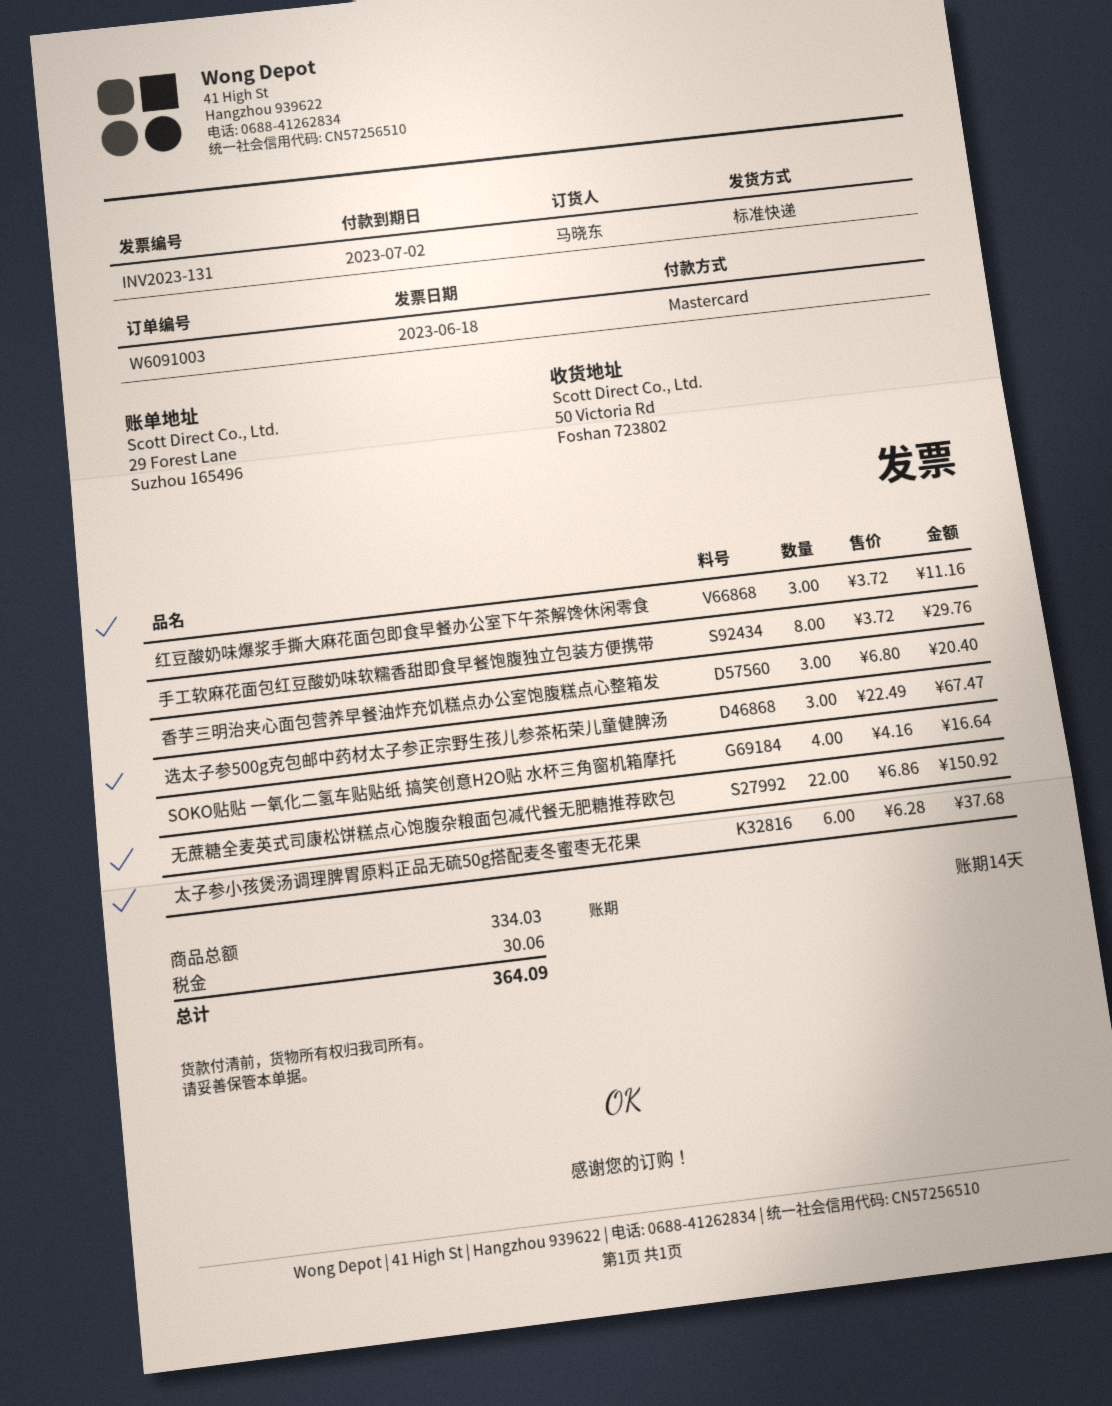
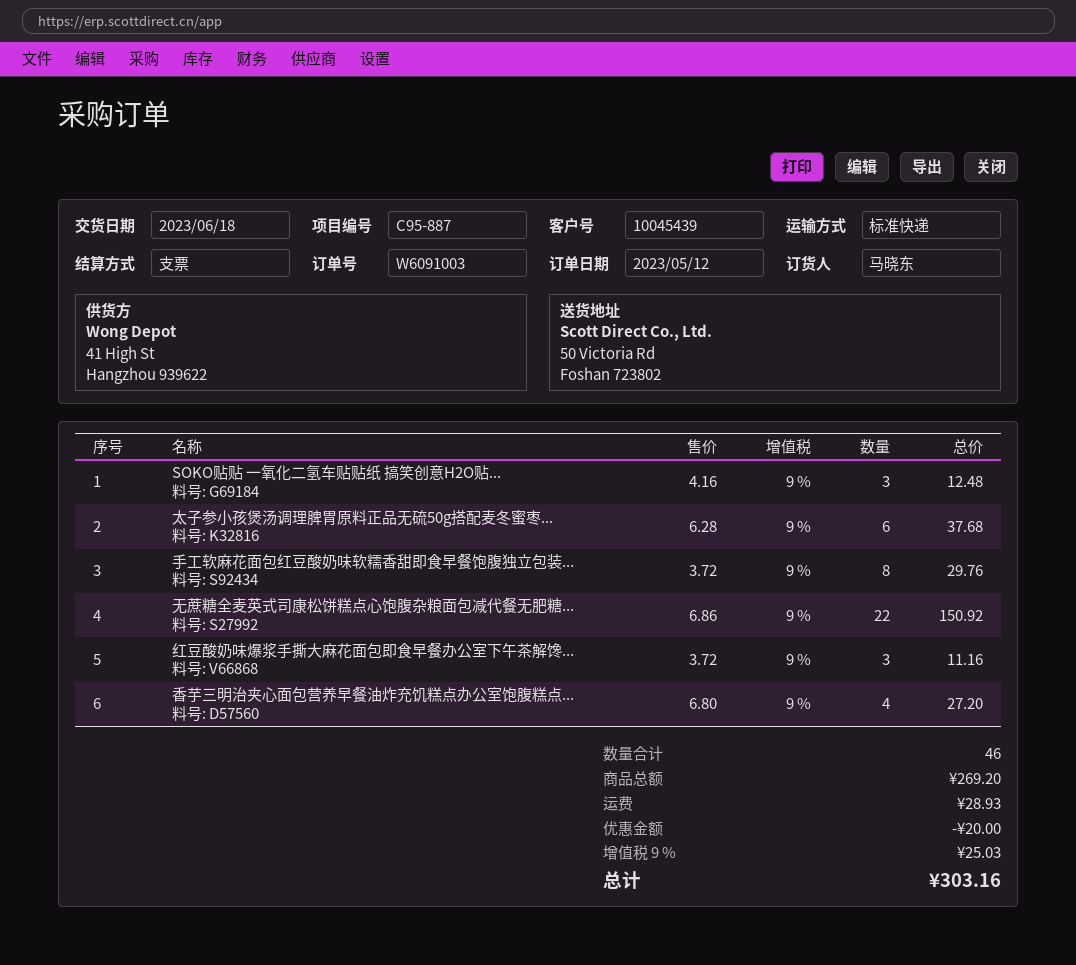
payment method: Mastercard -> cheque
香芋三明治夹心面包营养早餐油炸充饥糕点办公室饱腹糕点心整箱发: 3 x 6.80 = 20.40 -> 4 x 6.80 = 27.20
选太子参500g克包邮中药材太子参正宗野生孩儿参茶柘荣儿童健脾汤: 3 x 22.49 = 67.47 -> none
SOKO贴贴 一氧化二氢车贴贴纸 搞笑创意H2O贴 水杯三角窗机箱摩托: 4 x 4.16 = 16.64 -> 3 x 4.16 = 12.48
subtotal: 334.03 -> 269.20
discount: none -> 20.00
shipping: none -> 28.93
tax: 30.06 -> 25.03
total: 364.09 -> 303.16

